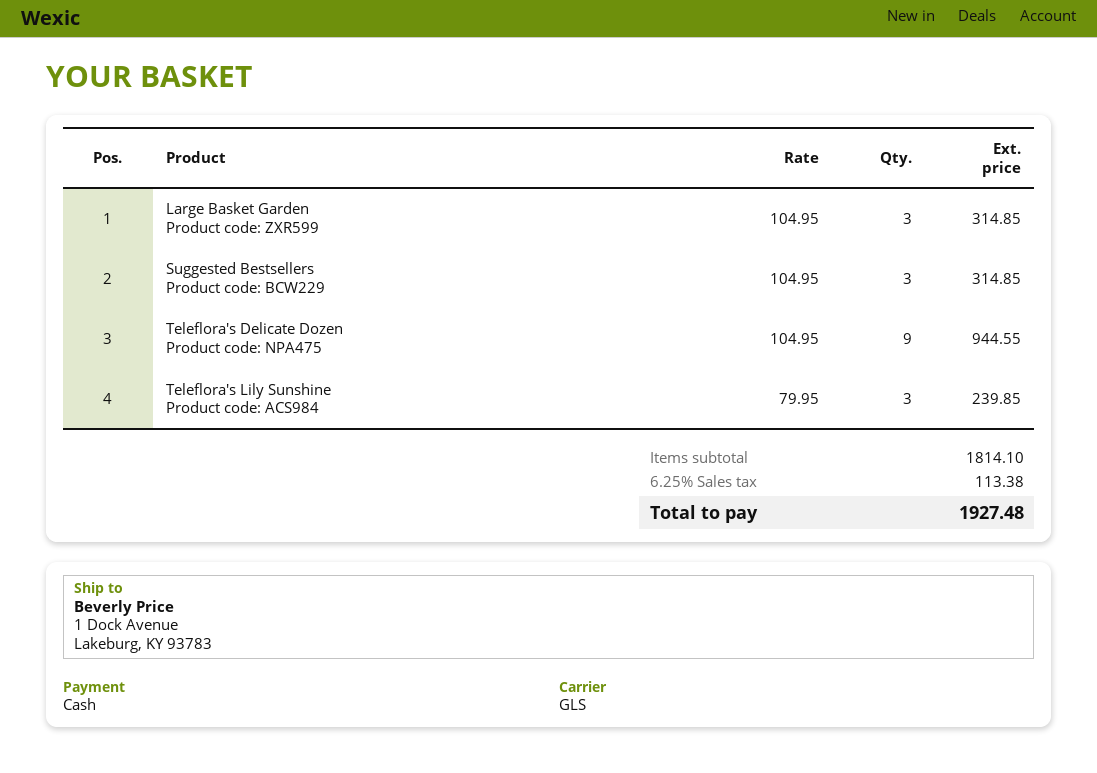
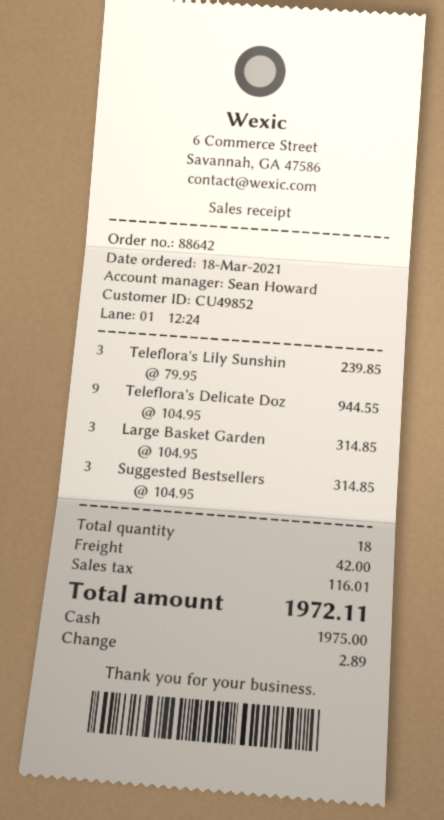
shipping: none -> 42.00
tax: 113.38 -> 116.01
total: 1927.48 -> 1972.11

